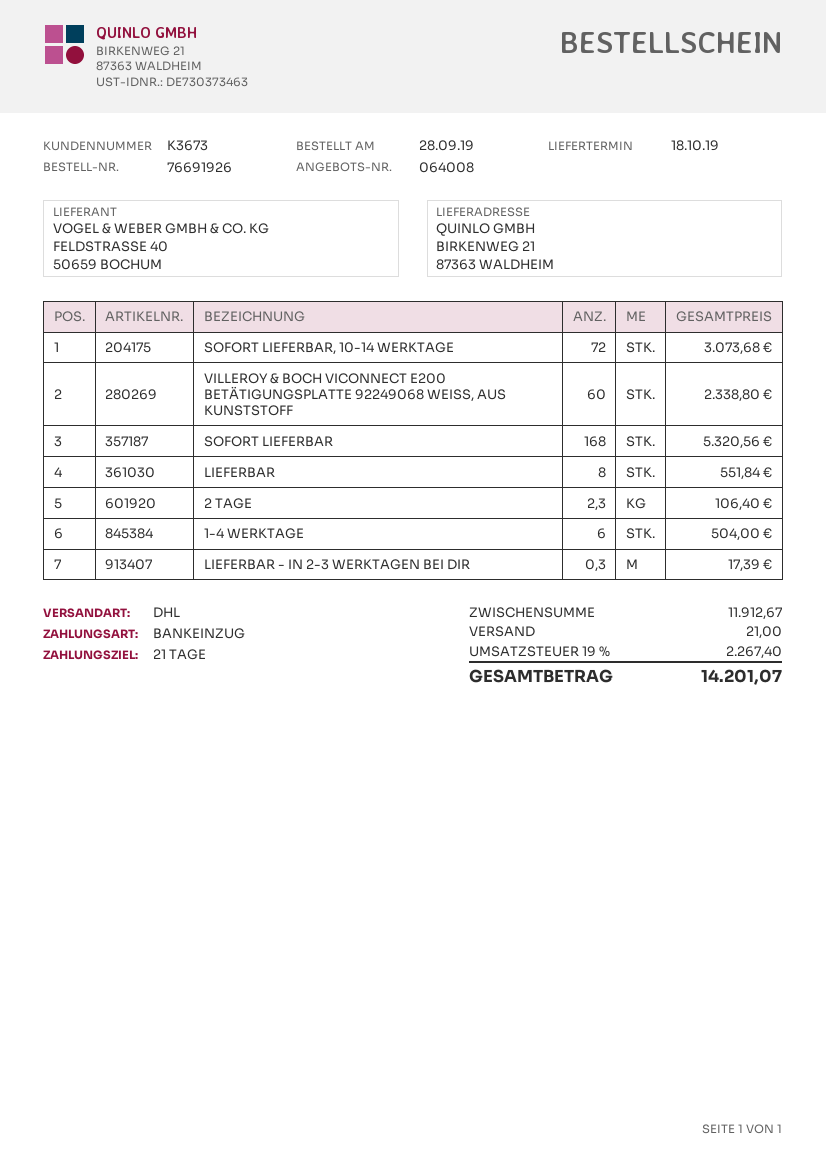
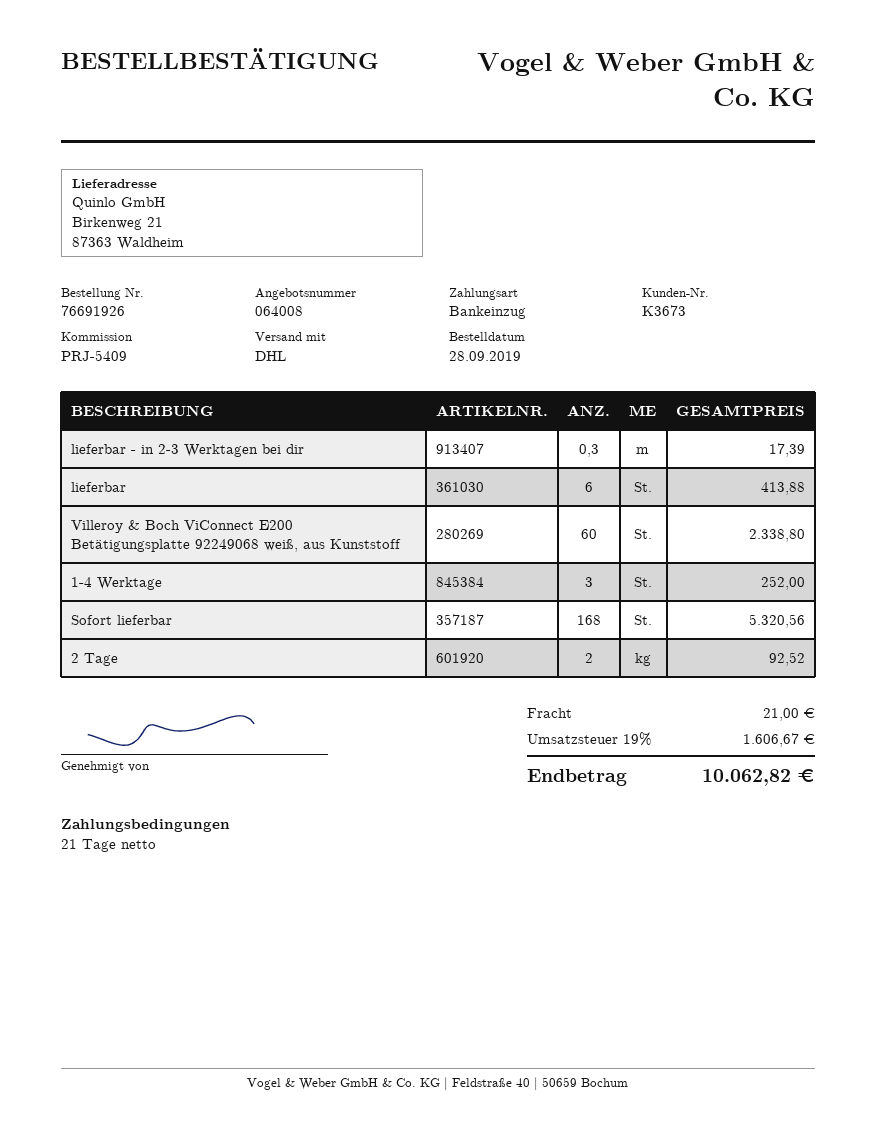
SOFORT LIEFERBAR, 10-14 WERKTAGE: 72 for 3073.68 -> none
LIEFERBAR: 8 for 551.84 -> 6 for 413.88
2 TAGE: 2.3 for 106.40 -> 2 for 92.52
1-4 WERKTAGE: 6 for 504.00 -> 3 for 252.00
tax: 19% = 2267.40 -> 19% = 1606.67
total: 14201.07 -> 10062.82

